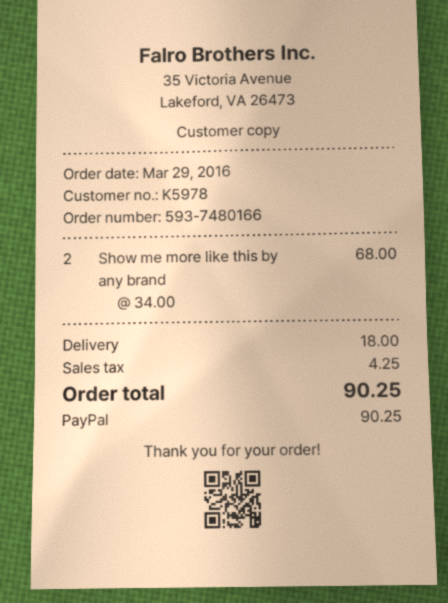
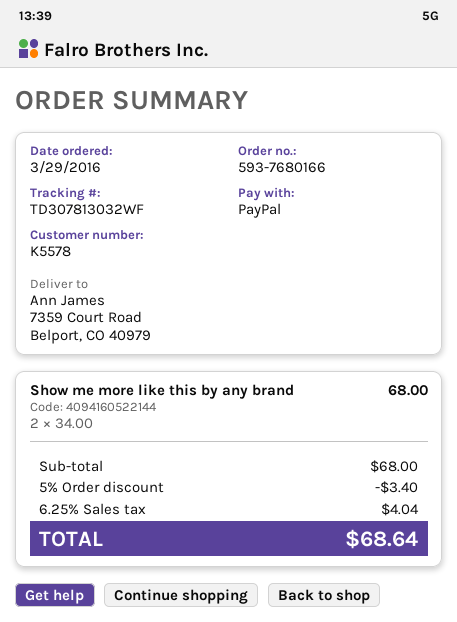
order number: 593-7480166 -> 593-7680166
customer number: K5978 -> K5578
discount: none -> 5% = 3.40
shipping: 18.00 -> none
tax: 4.25 -> 4.04
total: 90.25 -> 68.64

